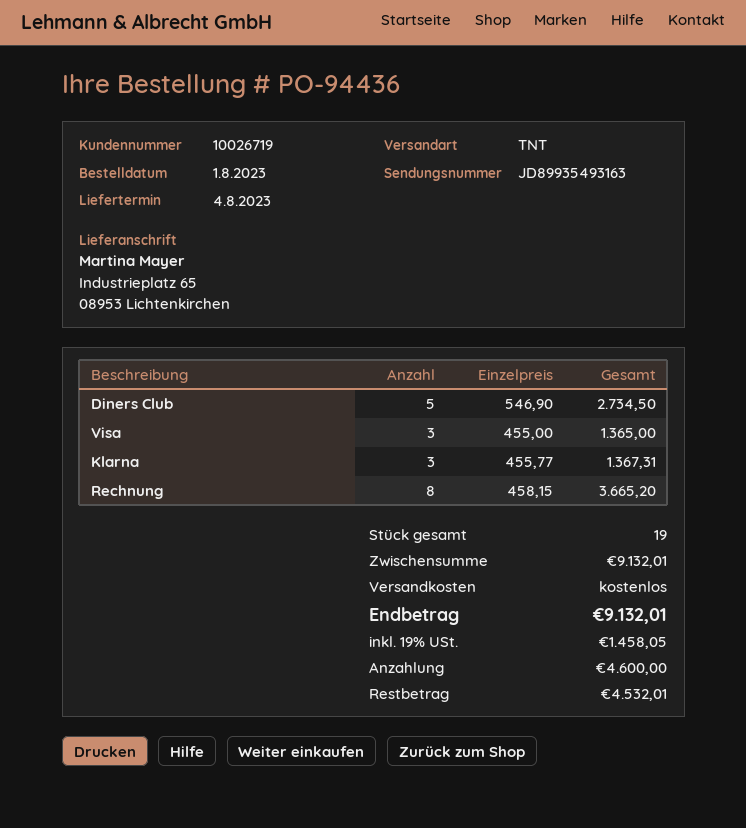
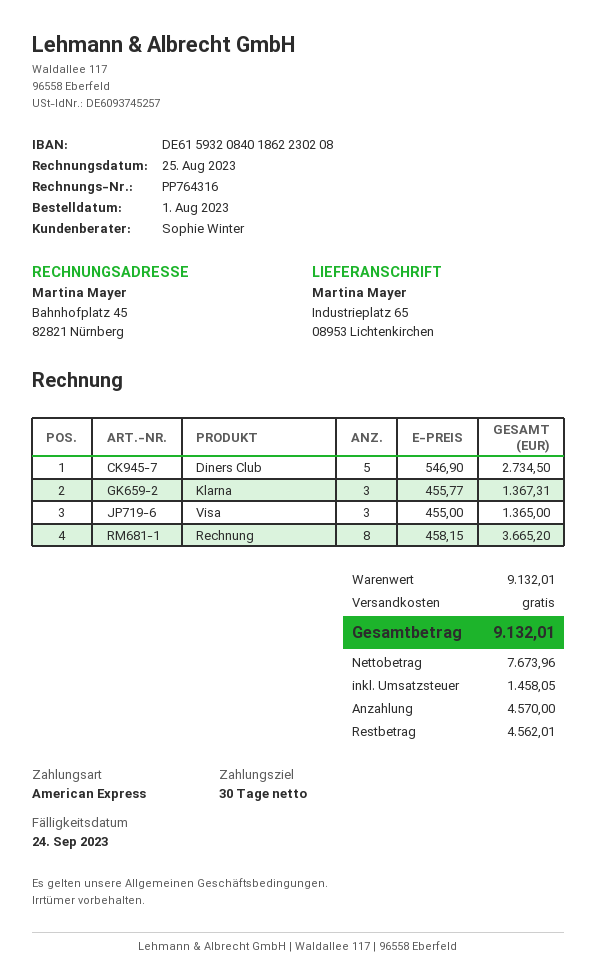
deposit: 4600.00 -> 4570.00
balance: 4532.01 -> 4562.01

